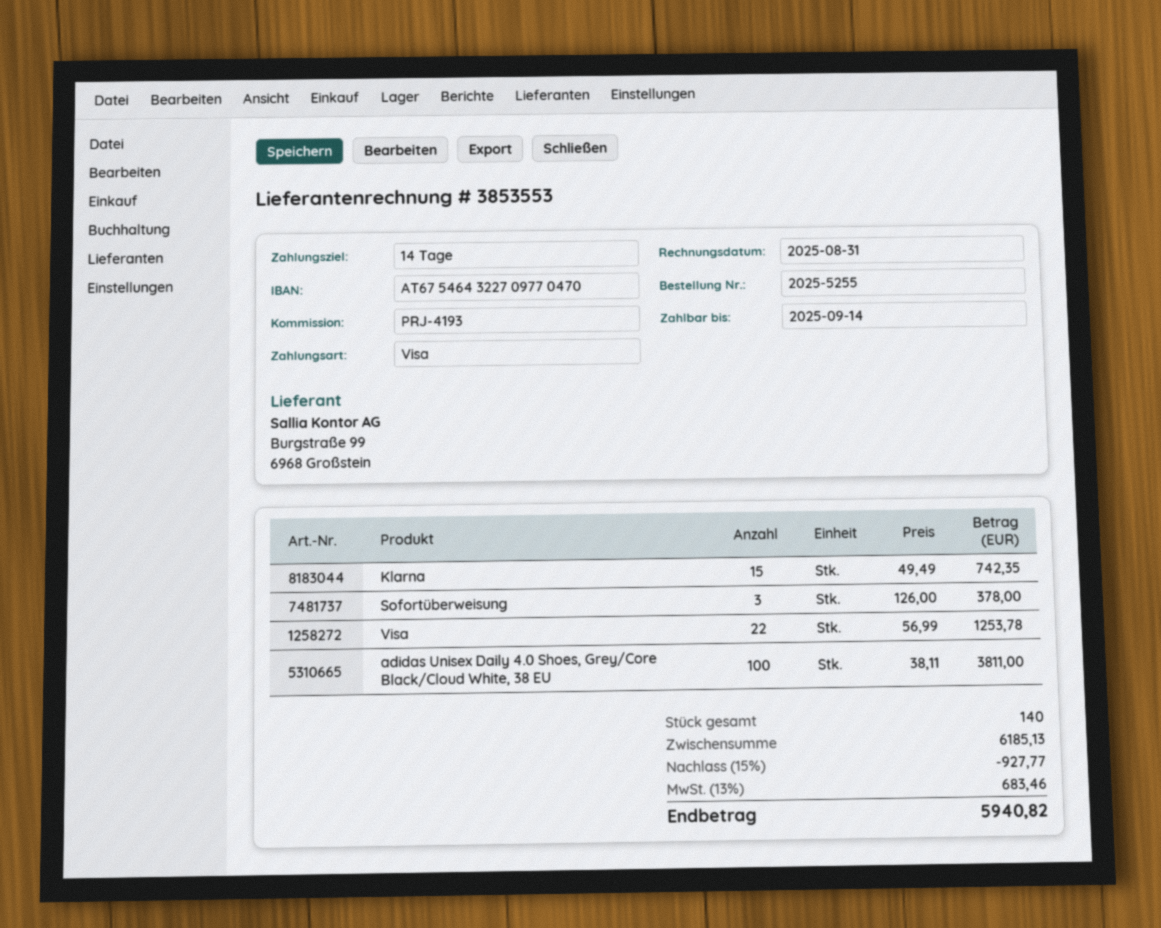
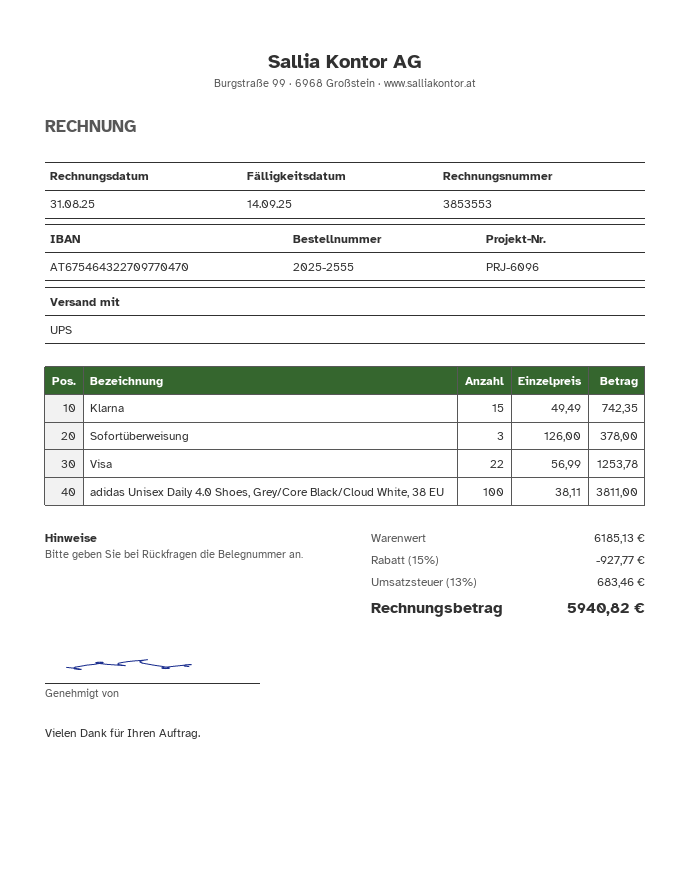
order number: 2025-5255 -> 2025-2555
reference: PRJ-4193 -> PRJ-6096

